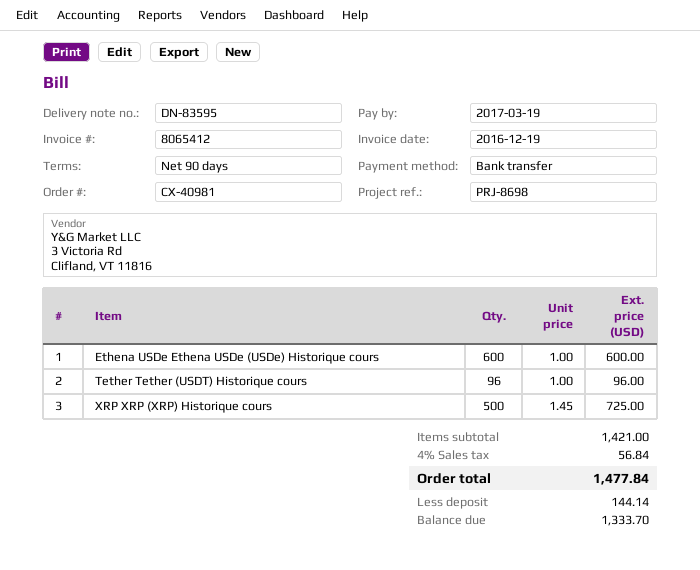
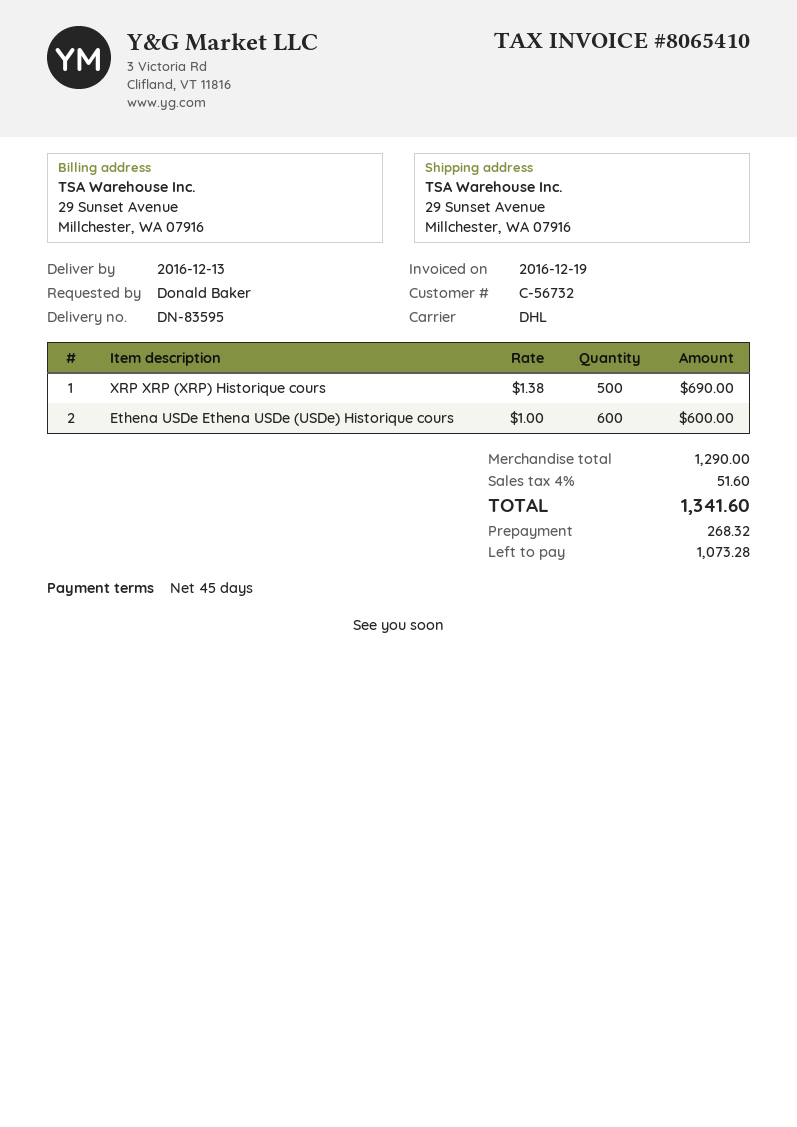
invoice number: 8065412 -> 8065410
payment terms: 90 days -> 45 days
Tether Tether (USDT) Historique cours: 96 x 1.00 = 96.00 -> none
XRP XRP (XRP) Historique cours: 500 x 1.45 = 725.00 -> 500 x 1.38 = 690.00
subtotal: 1421.00 -> 1290.00
tax: 4% = 56.84 -> 4% = 51.60
total: 1477.84 -> 1341.60
deposit: 144.14 -> 268.32
balance: 1333.70 -> 1073.28

